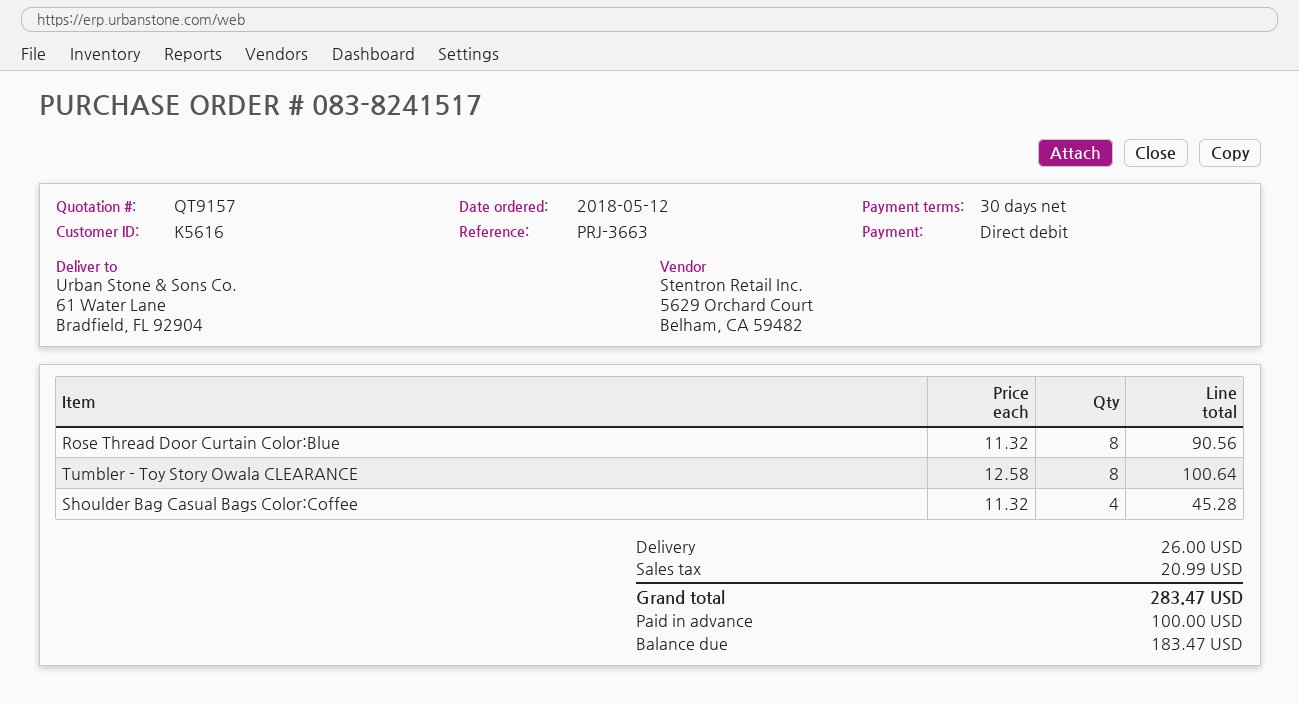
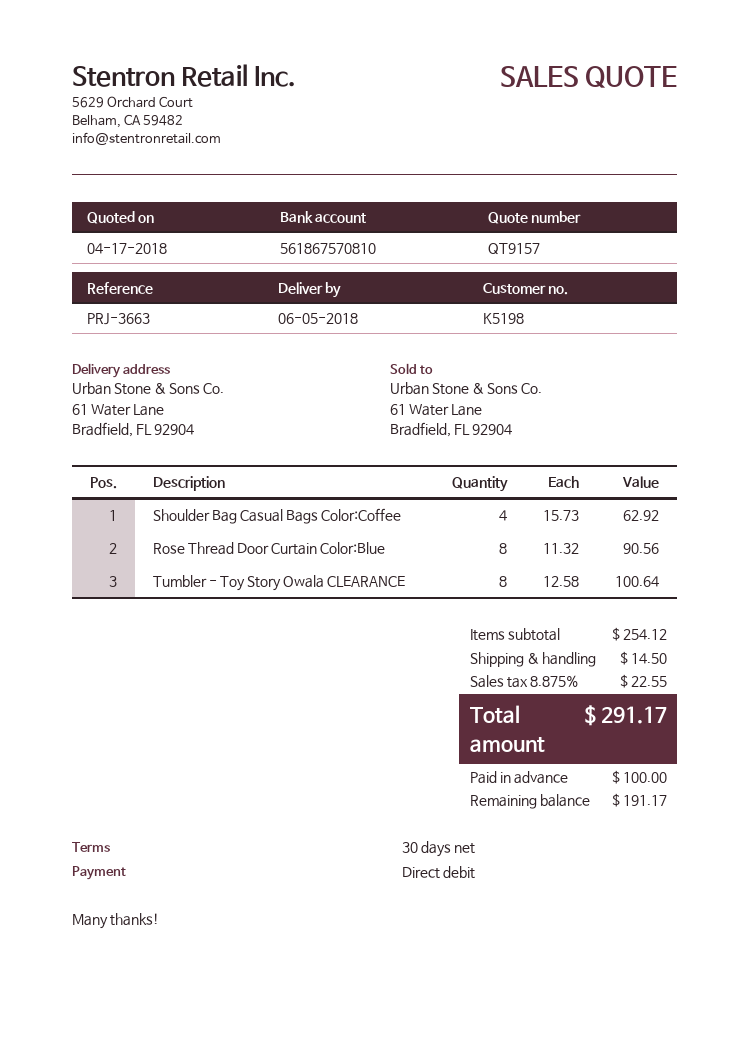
customer number: K5616 -> K5198
Shoulder Bag Casual Bags Color:Coffee: 4 x 11.32 = 45.28 -> 4 x 15.73 = 62.92
shipping: 26.00 -> 14.50
tax: 20.99 -> 22.55
total: 283.47 -> 291.17
balance: 183.47 -> 191.17

